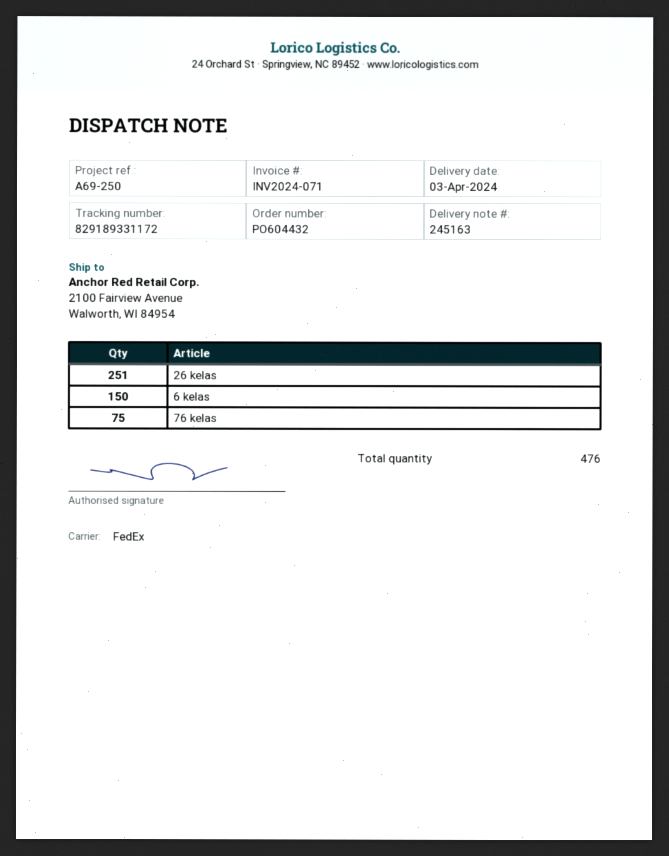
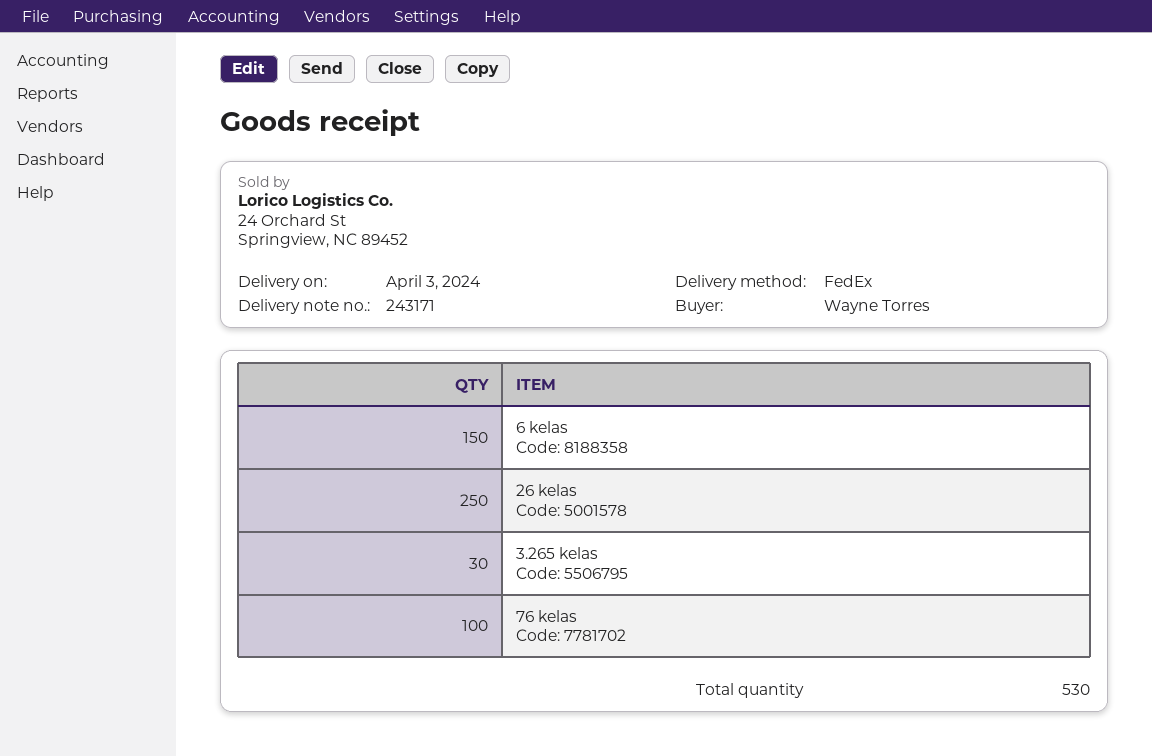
delivery note number: 245163 -> 243171
26 kelas: 251 -> 250
76 kelas: 75 -> 100
3.265 kelas: none -> 30
total quantity: 476 -> 530

